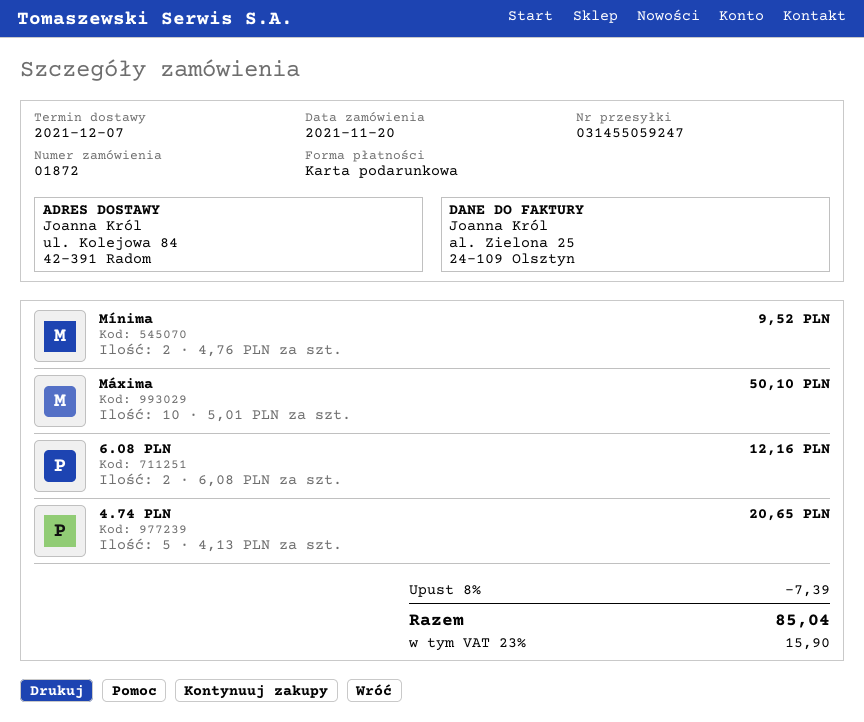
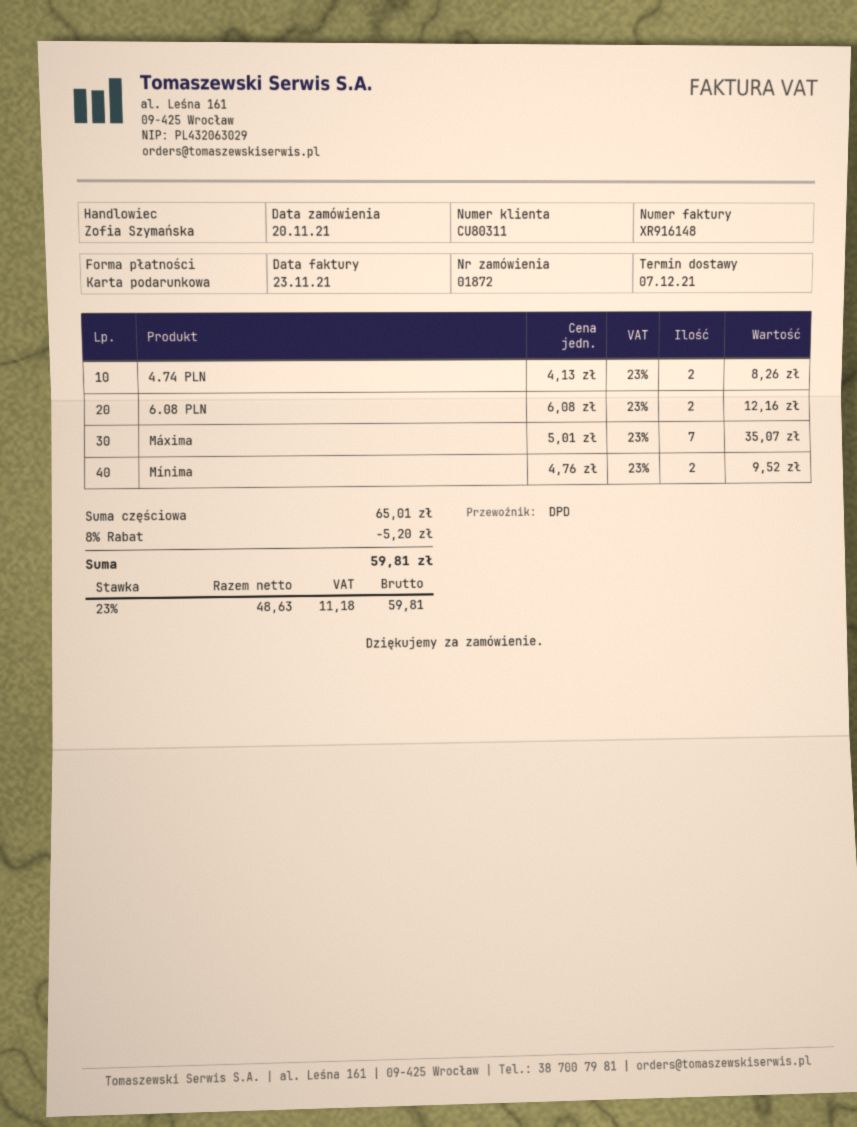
Máxima: 10 x 5.01 = 50.10 -> 7 x 5.01 = 35.07
4.74 PLN: 5 x 4.13 = 20.65 -> 2 x 4.13 = 8.26
discount: 8% = 7.39 -> 8% = 5.20
tax: 23% = 15.90 -> 23% = 11.18
total: 85.04 -> 59.81

